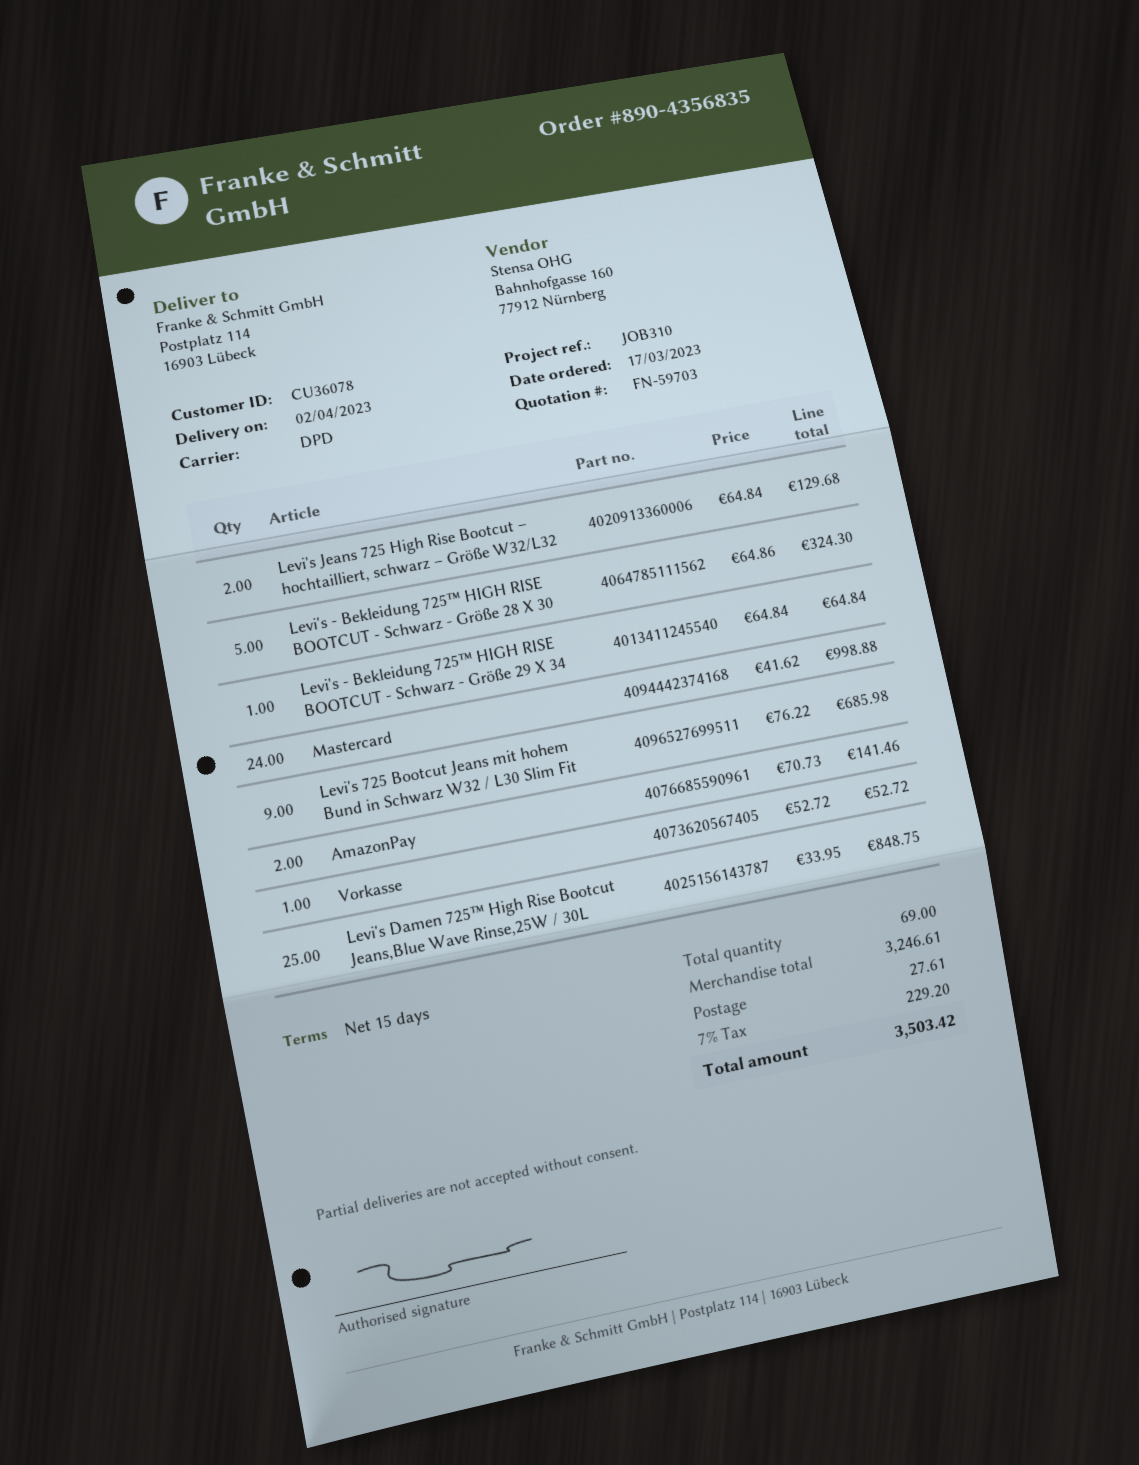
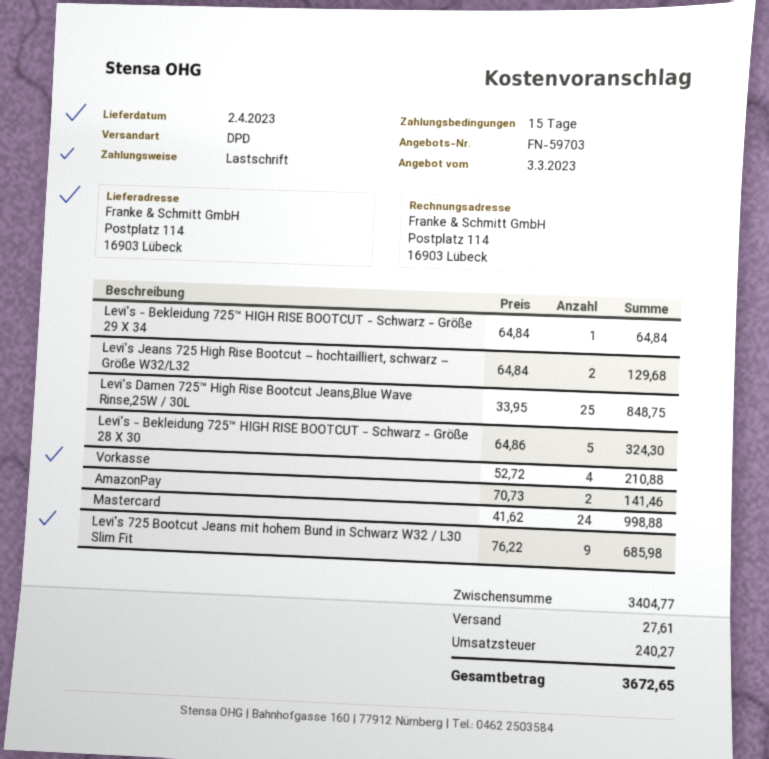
Vorkasse: 1 x 52.72 = 52.72 -> 4 x 52.72 = 210.88
subtotal: 3246.61 -> 3404.77
tax: 229.20 -> 240.27
total: 3503.42 -> 3672.65

